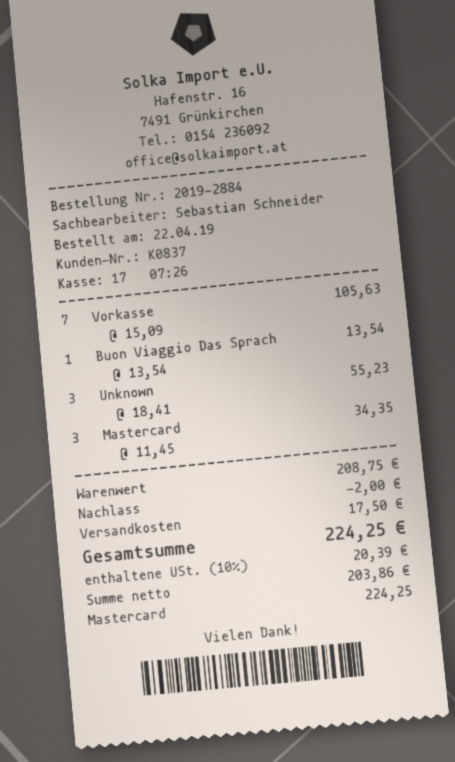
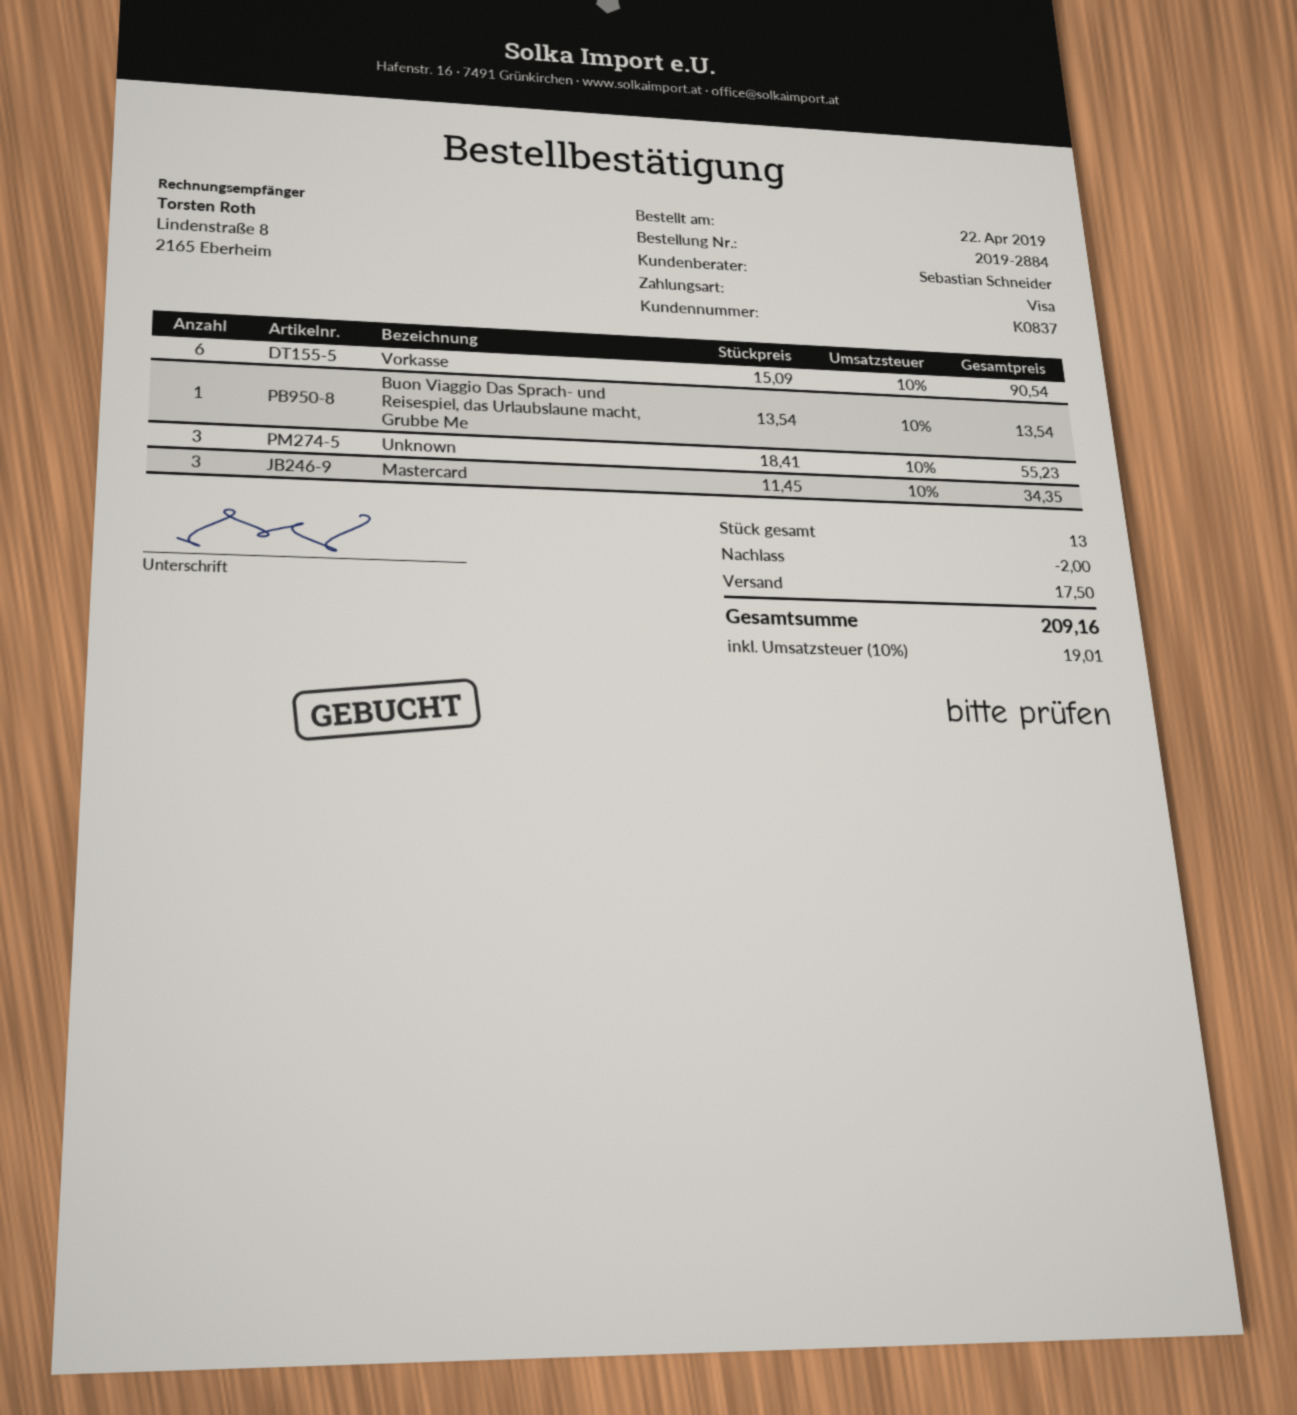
payment method: Mastercard -> Visa
Vorkasse: 7 x 15.09 = 105.63 -> 6 x 15.09 = 90.54
tax: 10% = 20.39 -> 10% = 19.01
total: 224.25 -> 209.16

